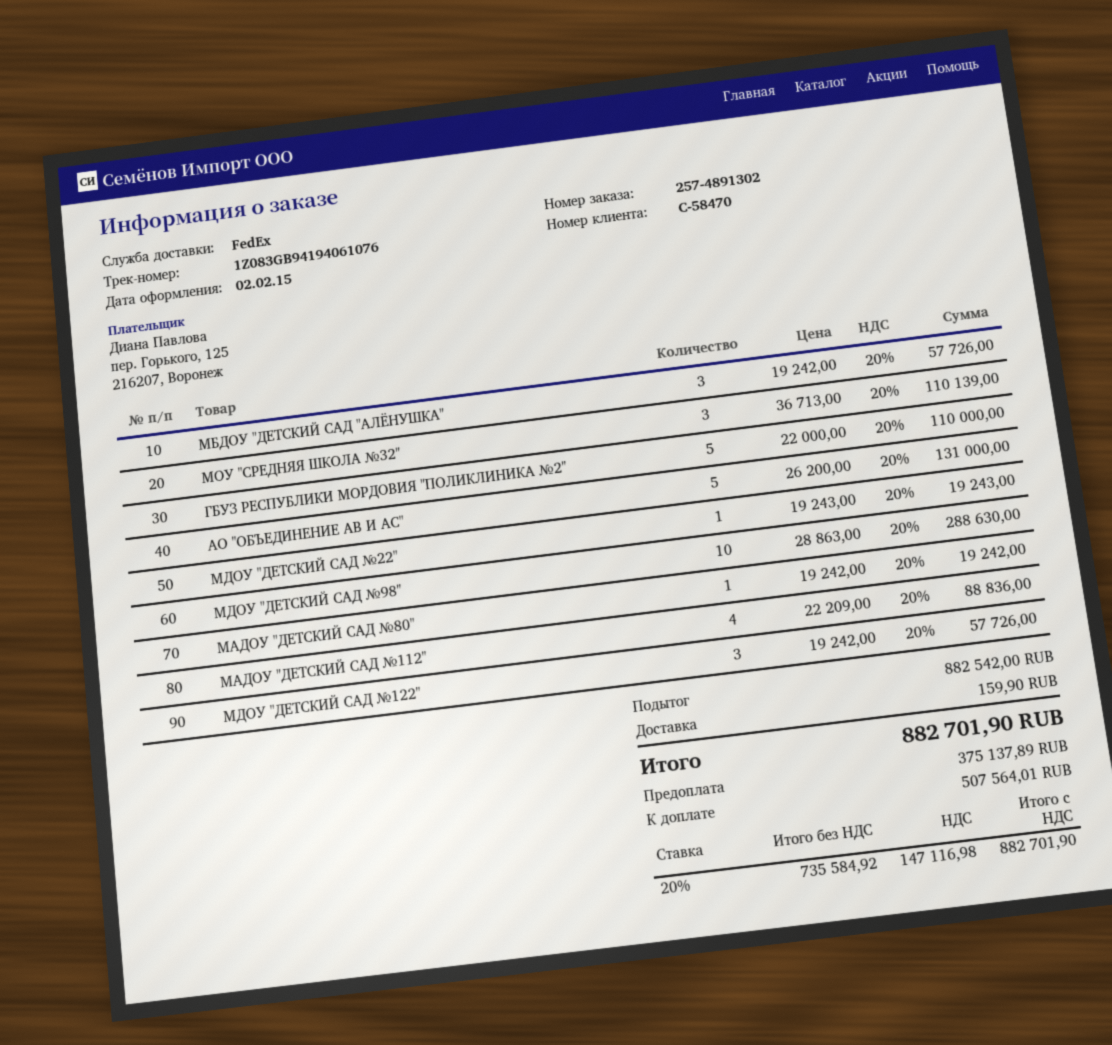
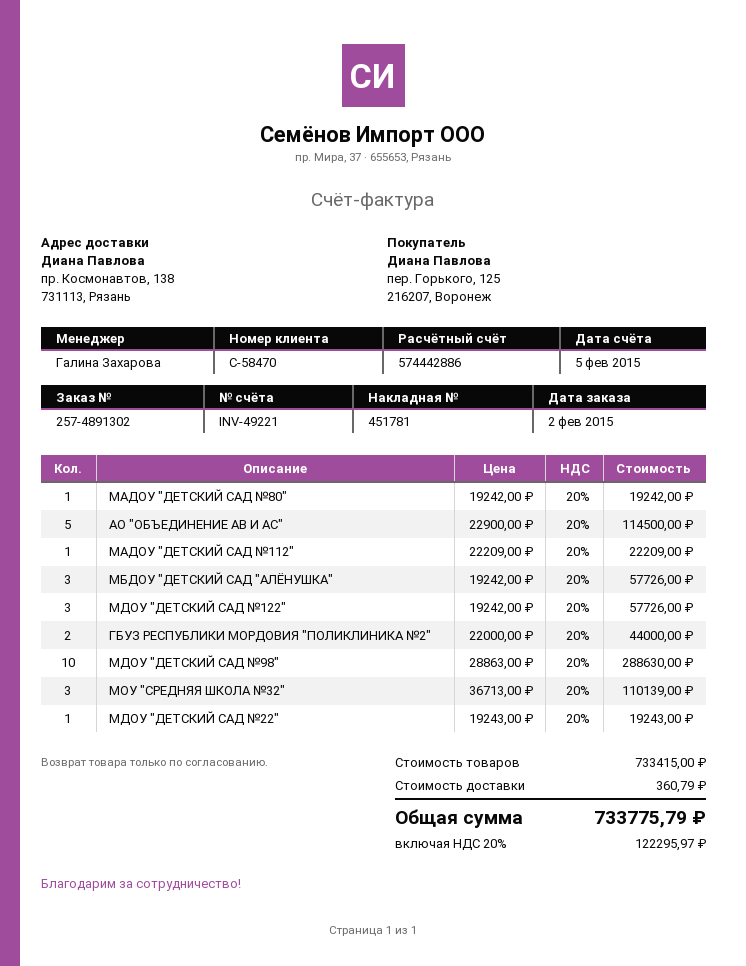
ГБУЗ РЕСПУБЛИКИ МОРДОВИЯ "ПОЛИКЛИНИКА №2": 5 x 22000.00 = 110000.00 -> 2 x 22000.00 = 44000.00
АО "ОБЪЕДИНЕНИЕ АВ И АС": 5 x 26200.00 = 131000.00 -> 5 x 22900.00 = 114500.00
МАДОУ "ДЕТСКИЙ САД №112": 4 x 22209.00 = 88836.00 -> 1 x 22209.00 = 22209.00
subtotal: 882542.00 -> 733415.00
shipping: 159.90 -> 360.79
tax: 20% = 147116.98 -> 20% = 122295.97
total: 882701.90 -> 733775.79

